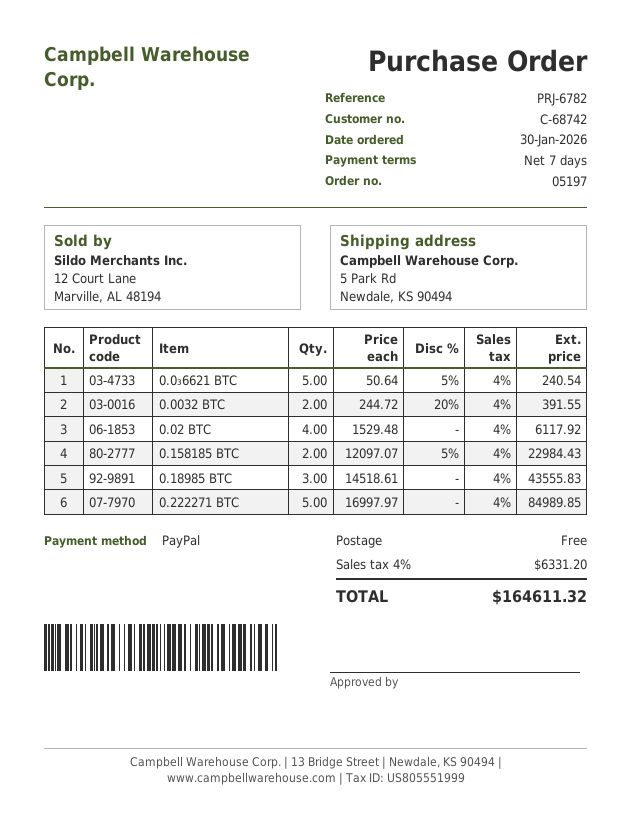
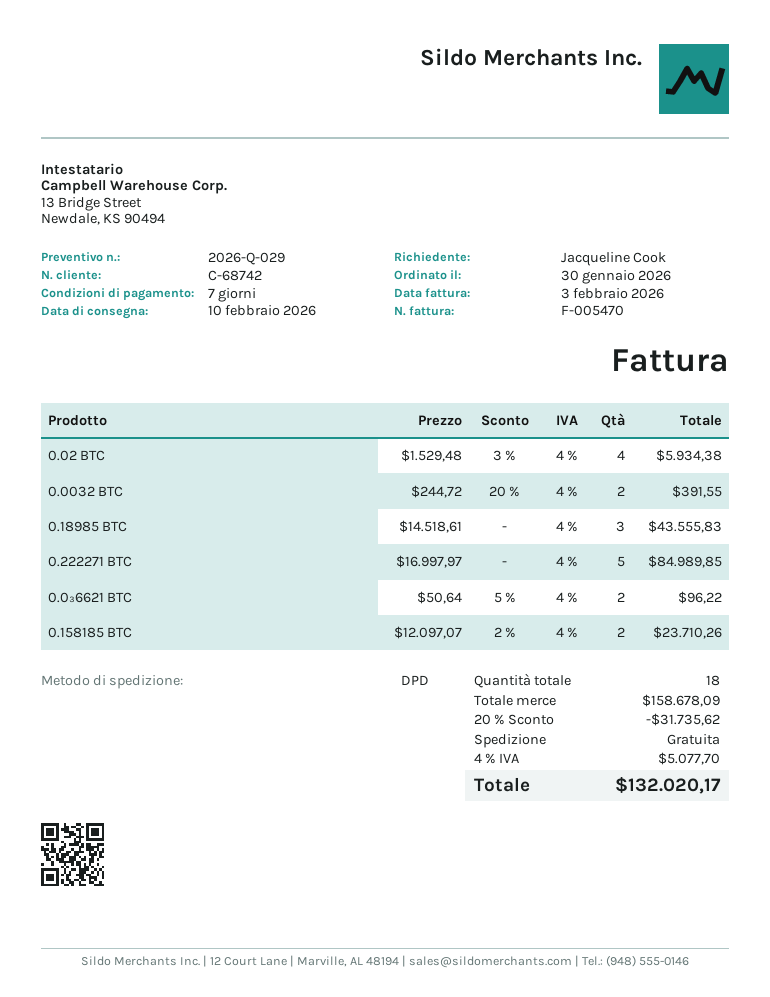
0.0₃6621 BTC: 5 x 50.64 - 5% = 240.54 -> 2 x 50.64 - 5% = 96.22
0.02 BTC: 4 x 1529.48 = 6117.92 -> 4 x 1529.48 - 3% = 5934.38
0.158185 BTC: 2 x 12097.07 - 5% = 22984.43 -> 2 x 12097.07 - 2% = 23710.26
discount: none -> 20% = 31735.62
tax: 4% = 6331.20 -> 4% = 5077.70
total: 164611.32 -> 132020.17

